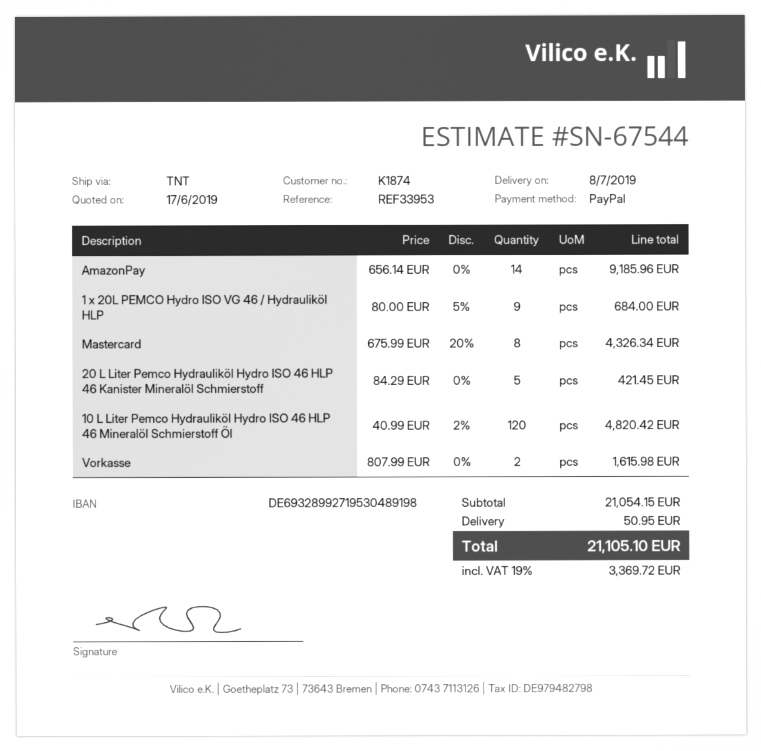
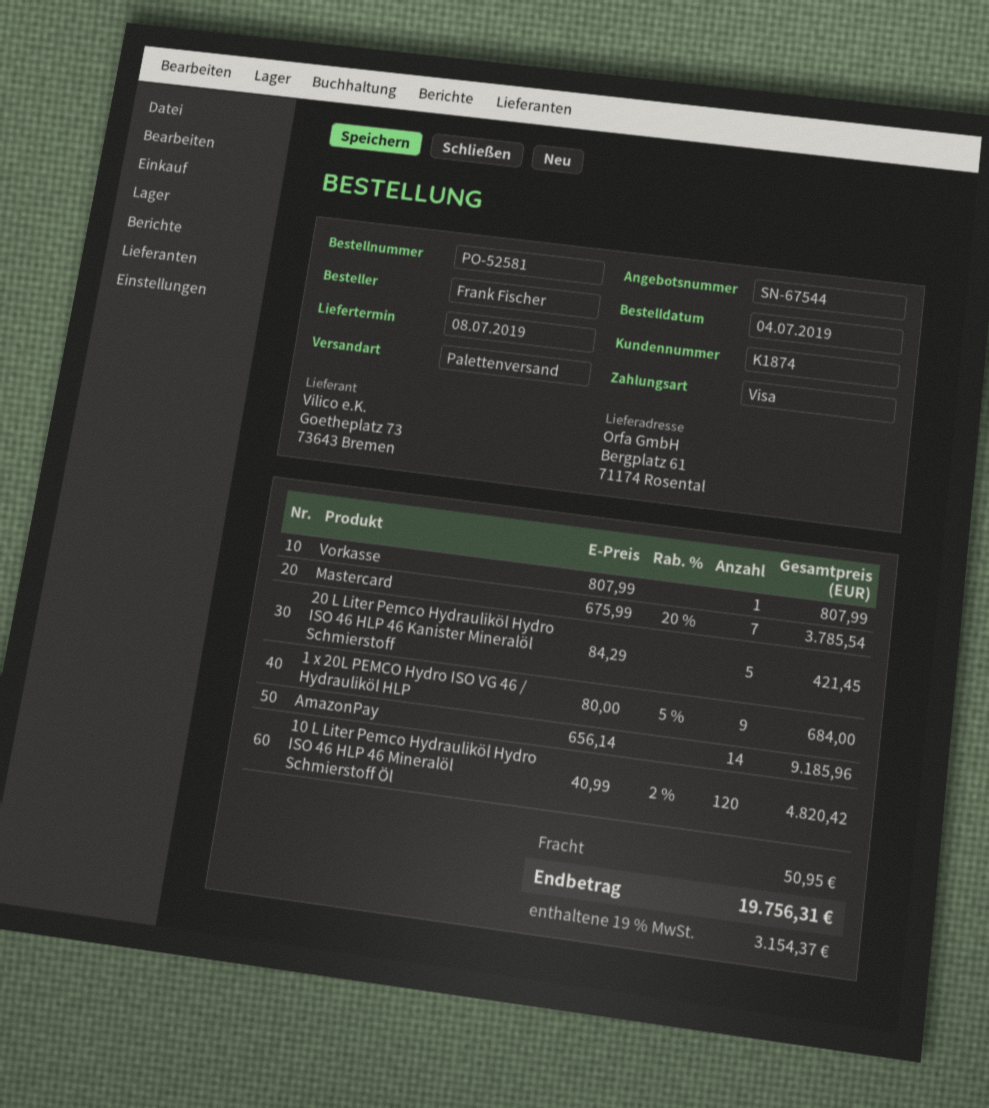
payment method: PayPal -> Visa
shipping method: TNT -> pallet freight
Mastercard: 8 x 675.99 - 20% = 4326.34 -> 7 x 675.99 - 20% = 3785.54
Vorkasse: 2 x 807.99 = 1615.98 -> 1 x 807.99 = 807.99
tax: 19% = 3369.72 -> 19% = 3154.37
total: 21105.10 -> 19756.31

